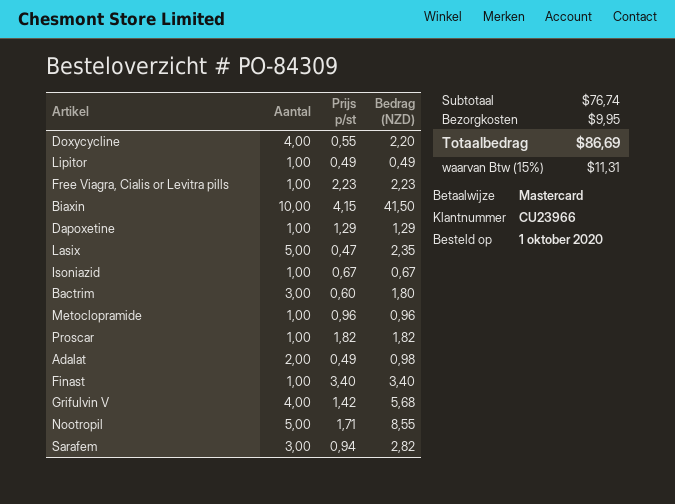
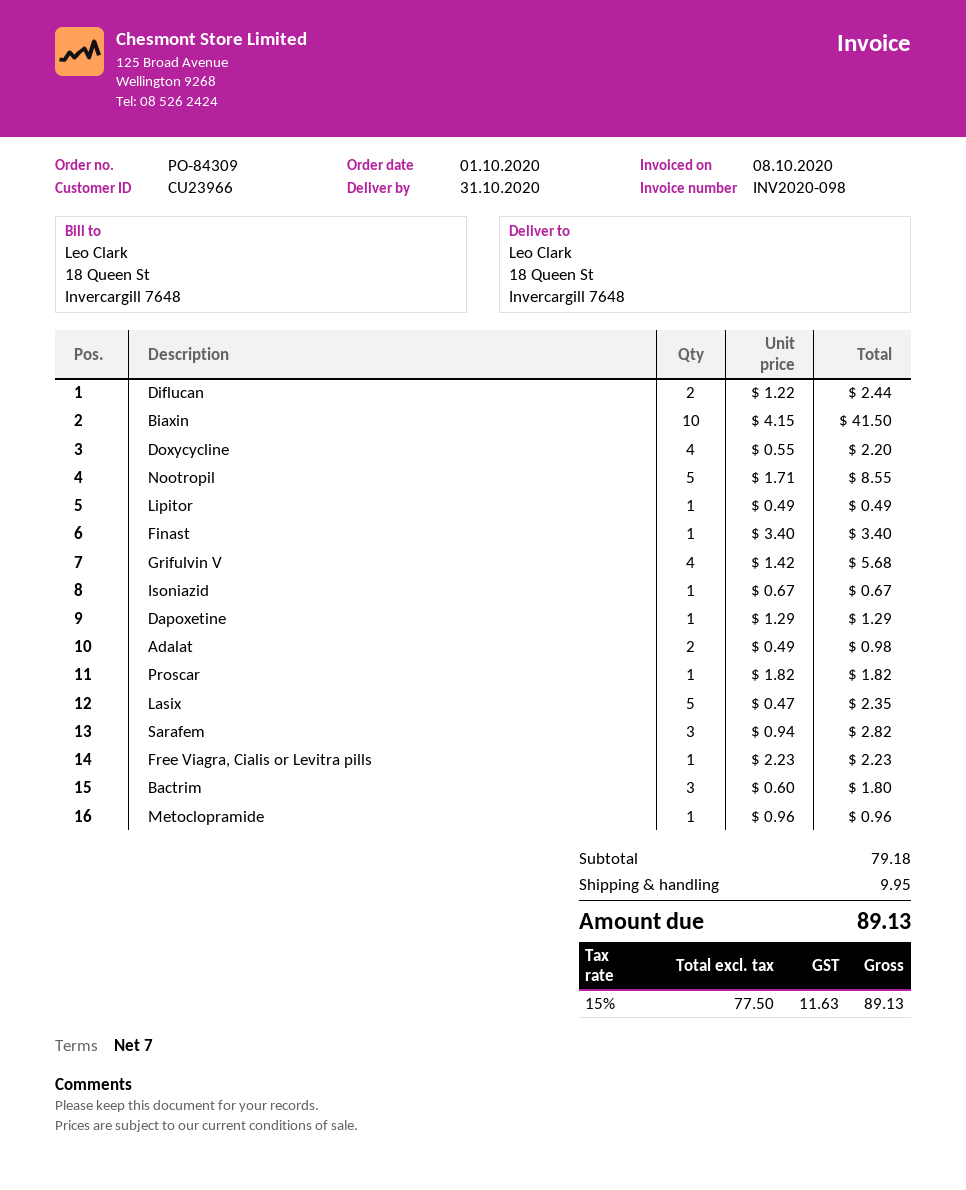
Diflucan: none -> 2 x 1.22 = 2.44
subtotal: 76.74 -> 79.18
tax: 15% = 11.31 -> 15% = 11.63
total: 86.69 -> 89.13

